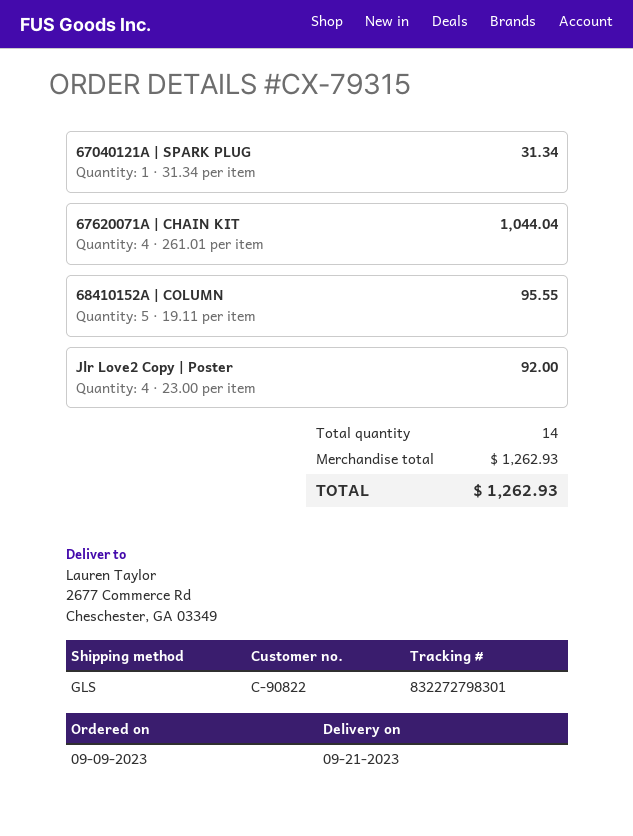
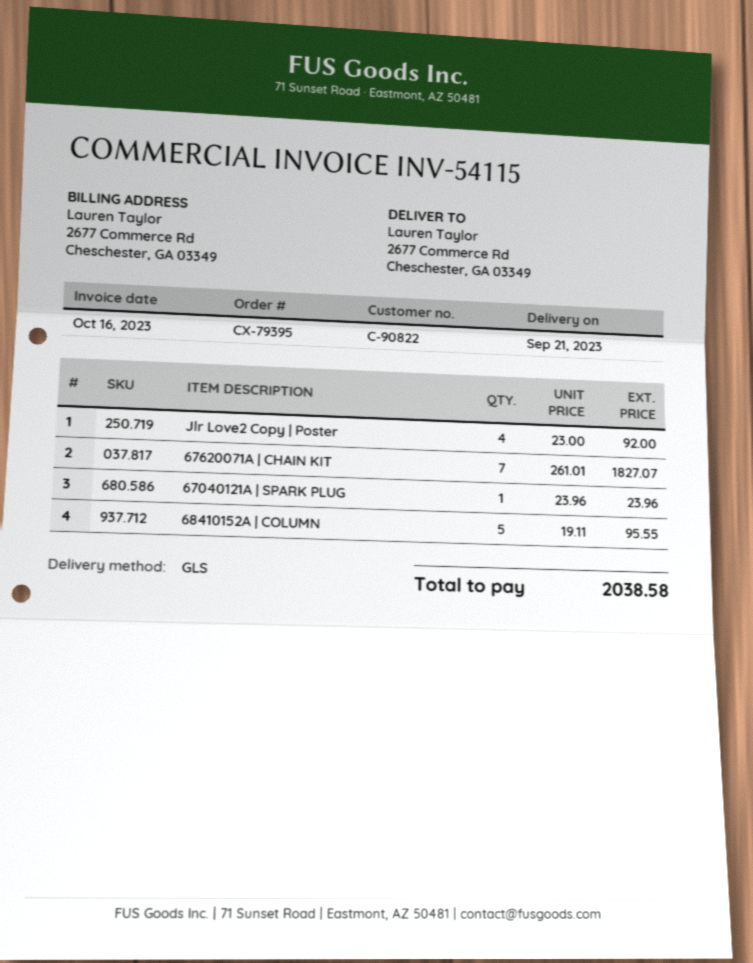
order number: CX-79315 -> CX-79395
67040121A | SPARK PLUG: 1 x 31.34 = 31.34 -> 1 x 23.96 = 23.96
67620071A | CHAIN KIT: 4 x 261.01 = 1044.04 -> 7 x 261.01 = 1827.07
total: 1262.93 -> 2038.58

